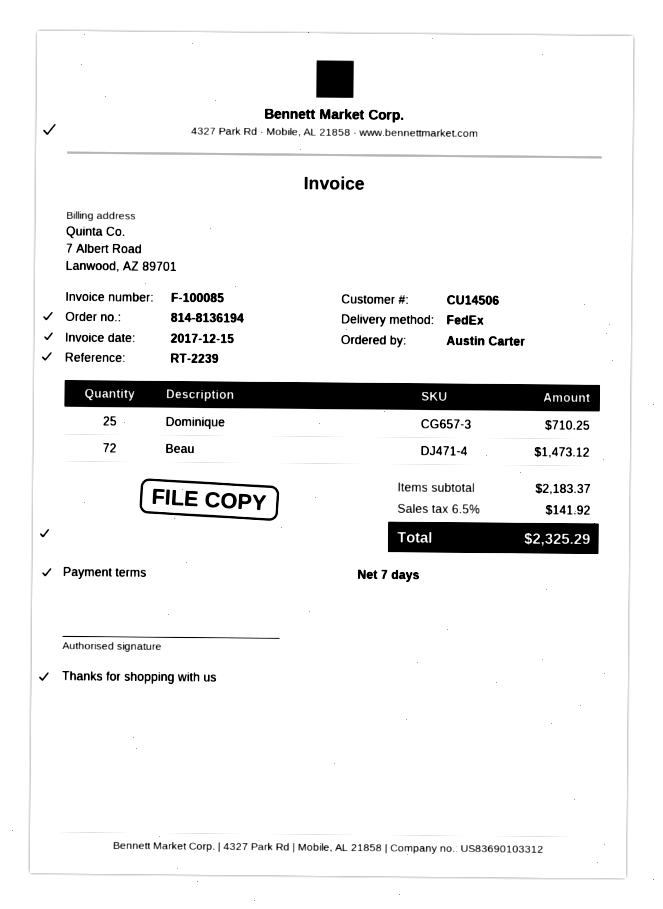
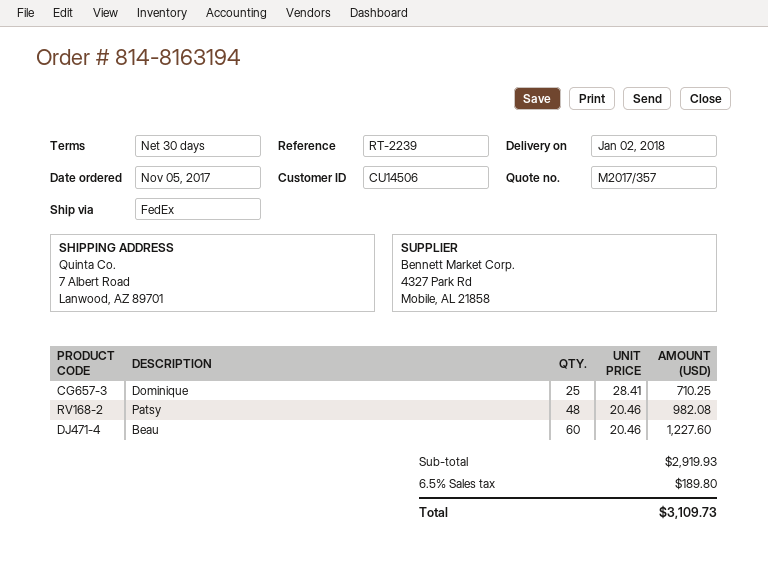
order number: 814-8136194 -> 814-8163194
payment terms: 7 days -> 30 days
Beau: 72 for 1473.12 -> 60 for 1227.60
Patsy: none -> 48 for 982.08
subtotal: 2183.37 -> 2919.93
tax: 6.5% = 141.92 -> 6.5% = 189.80
total: 2325.29 -> 3109.73

